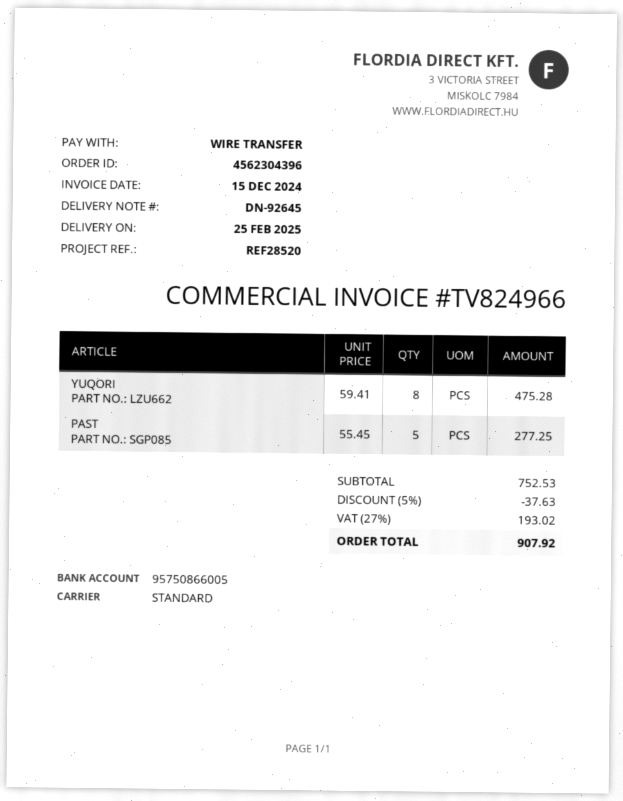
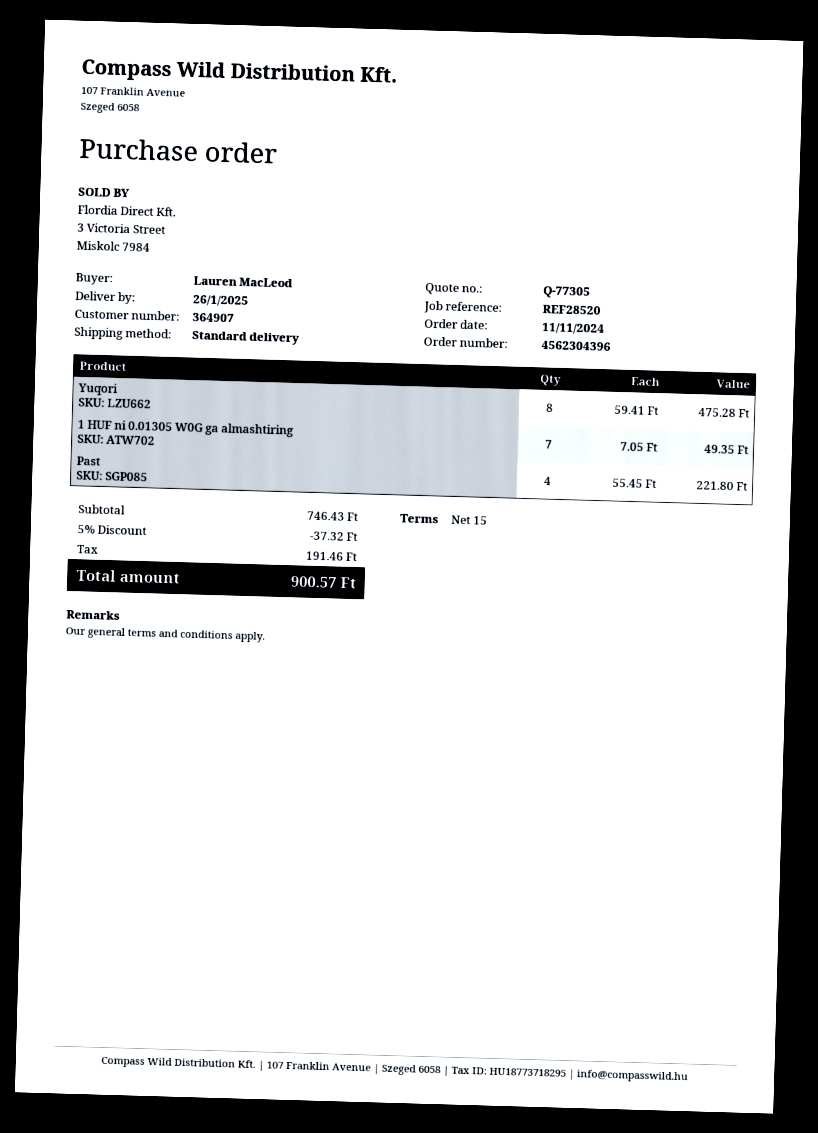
delivery date: 2025-02-25 -> 2025-01-26
PAST: 5 x 55.45 = 277.25 -> 4 x 55.45 = 221.80
1 HUF ni 0.01305 W0G ga almashtiring: none -> 7 x 7.05 = 49.35
subtotal: 752.53 -> 746.43
discount: 5% = 37.63 -> 5% = 37.32
tax: 193.02 -> 191.46
total: 907.92 -> 900.57

